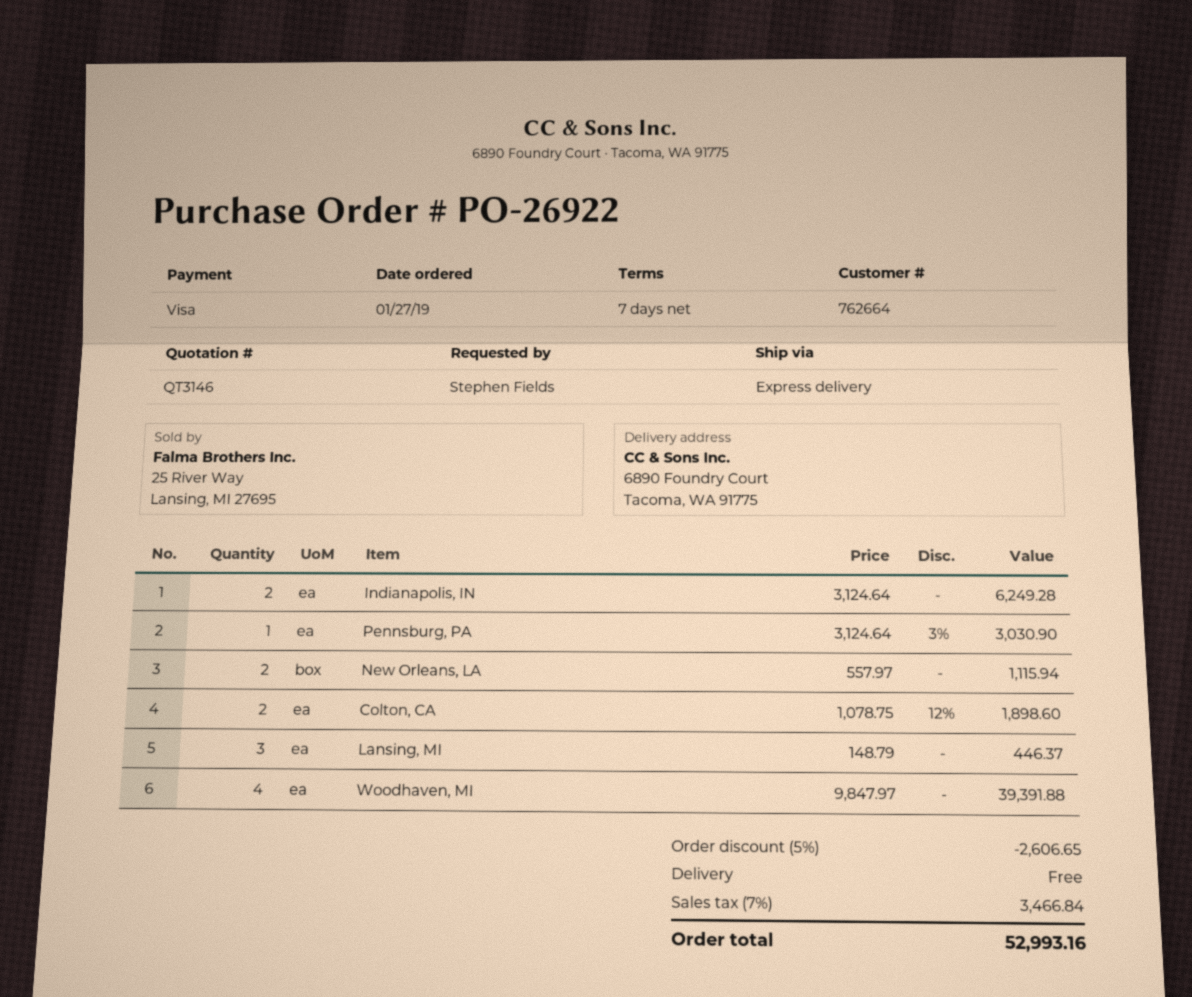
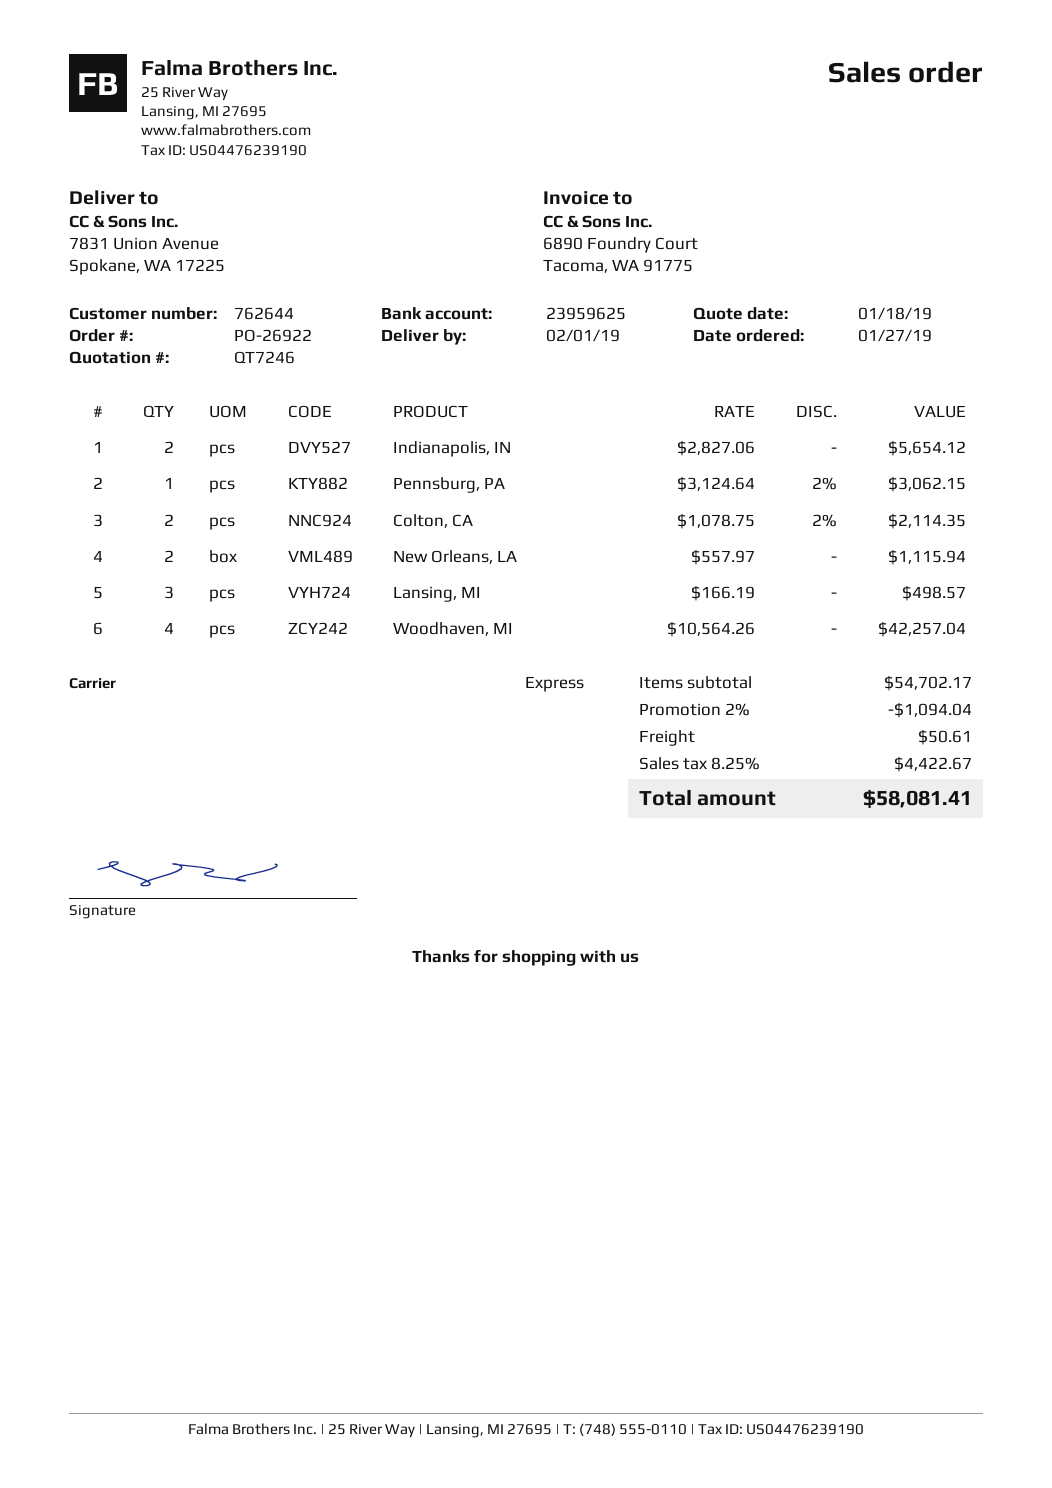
quote number: QT3146 -> QT7246
customer number: 762664 -> 762644
ship to: 6890 Foundry Court, Tacoma, WA 91775 -> 7831 Union Avenue, Spokane, WA 17225
Indianapolis, IN: 2 x 3124.64 = 6249.28 -> 2 x 2827.06 = 5654.12
Pennsburg, PA: 1 x 3124.64 - 3% = 3030.90 -> 1 x 3124.64 - 2% = 3062.15
Colton, CA: 2 x 1078.75 - 12% = 1898.60 -> 2 x 1078.75 - 2% = 2114.35
Lansing, MI: 3 x 148.79 = 446.37 -> 3 x 166.19 = 498.57
Woodhaven, MI: 4 x 9847.97 = 39391.88 -> 4 x 10564.26 = 42257.04
discount: 5% = 2606.65 -> 2% = 1094.04
shipping: 0.00 -> 50.61
tax: 7% = 3466.84 -> 8.25% = 4422.67
total: 52993.16 -> 58081.41

